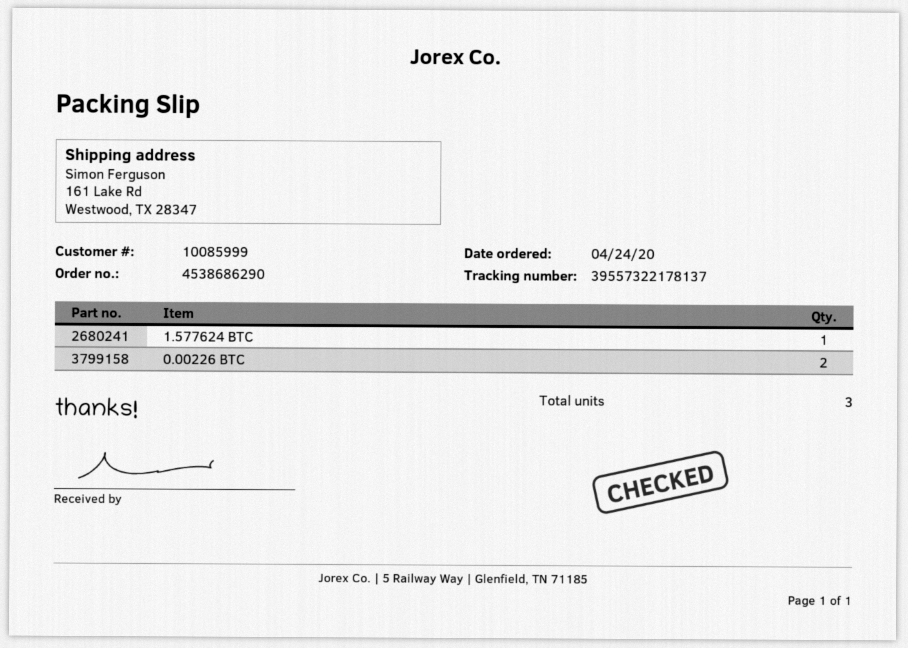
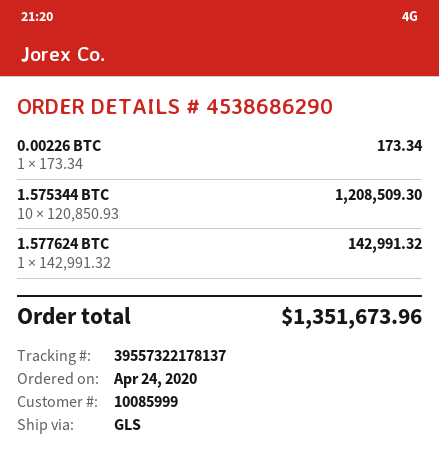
0.00226 BTC: 2 -> 1
1.575344 BTC: none -> 10

